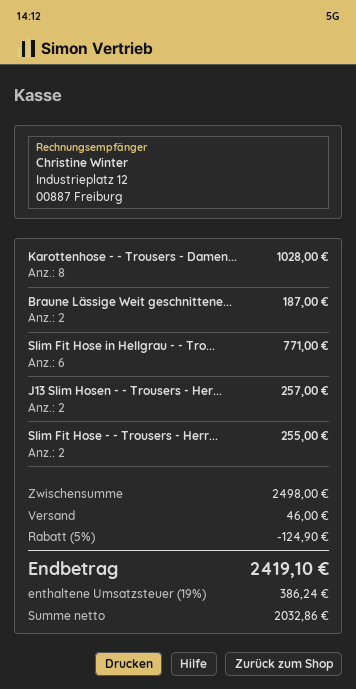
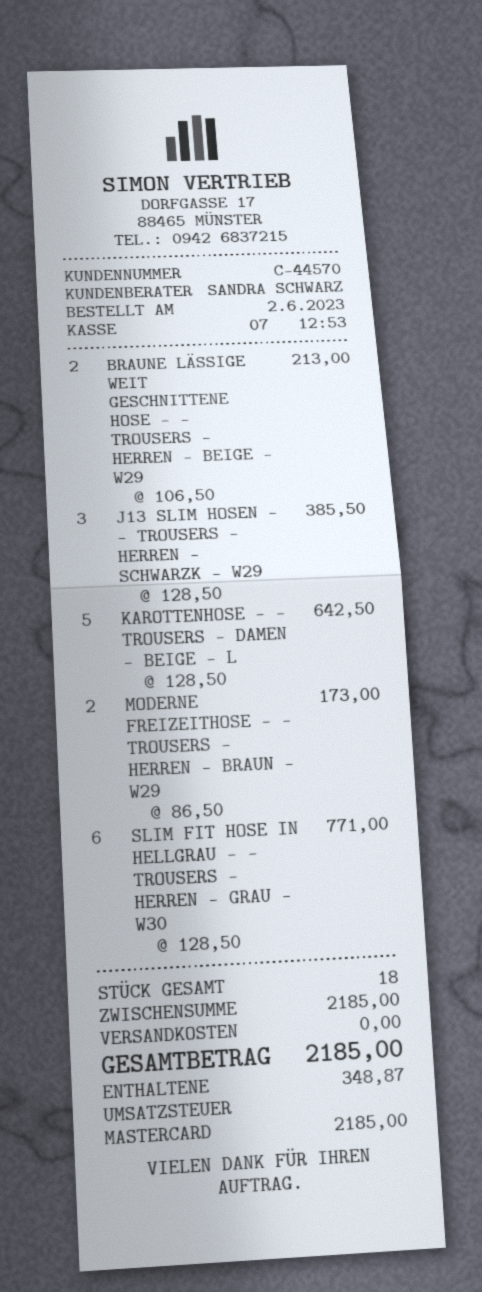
Karottenhose - - Trousers - Damen...: 8 for 1028.00 -> 5 for 642.50
Braune Lässige Weit geschnittene...: 2 for 187.00 -> 2 for 213.00
J13 Slim Hosen - - Trousers - Her...: 2 for 257.00 -> 3 for 385.50
Slim Fit Hose - - Trousers - Herr...: 2 for 255.00 -> none
MODERNE FREIZEITHOSE - - TROUSERS - HERREN - BRAUN - W29: none -> 2 for 173.00
subtotal: 2498.00 -> 2185.00
discount: 5% = 124.90 -> none
shipping: 46.00 -> 0.00
tax: 386.24 -> 348.87
total: 2419.10 -> 2185.00

